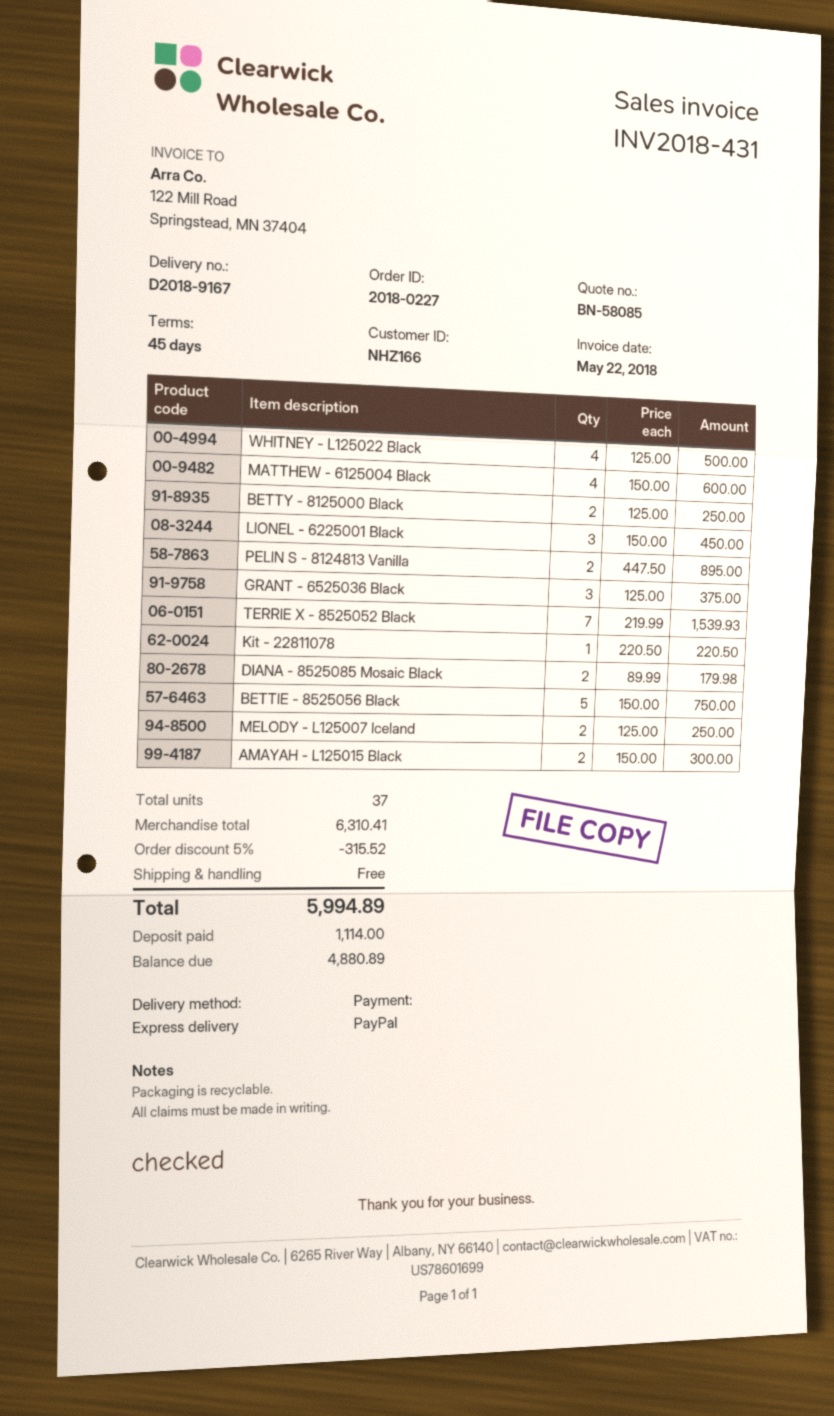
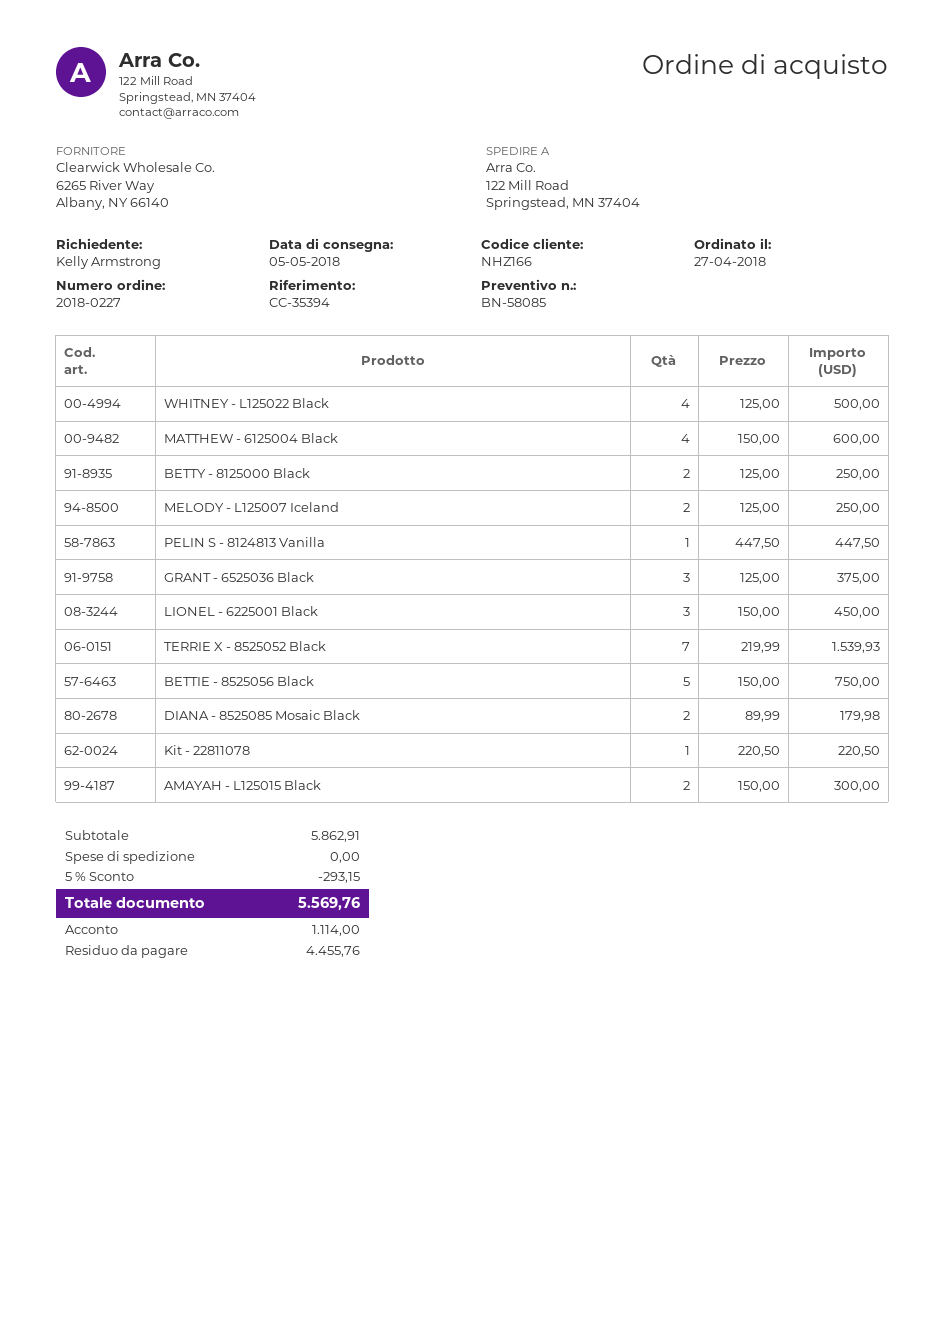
PELIN S - 8124813 Vanilla: 2 x 447.50 = 895.00 -> 1 x 447.50 = 447.50
subtotal: 6310.41 -> 5862.91
discount: 5% = 315.52 -> 5% = 293.15
total: 5994.89 -> 5569.76
balance: 4880.89 -> 4455.76

